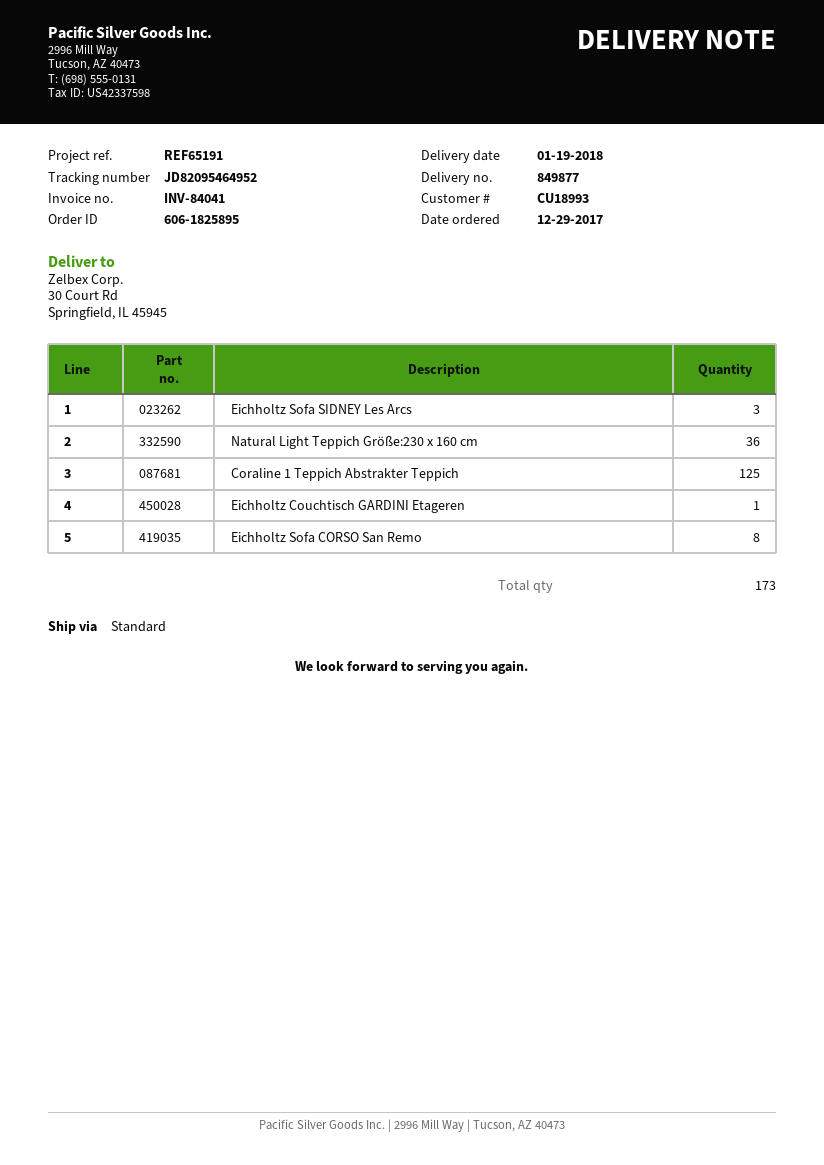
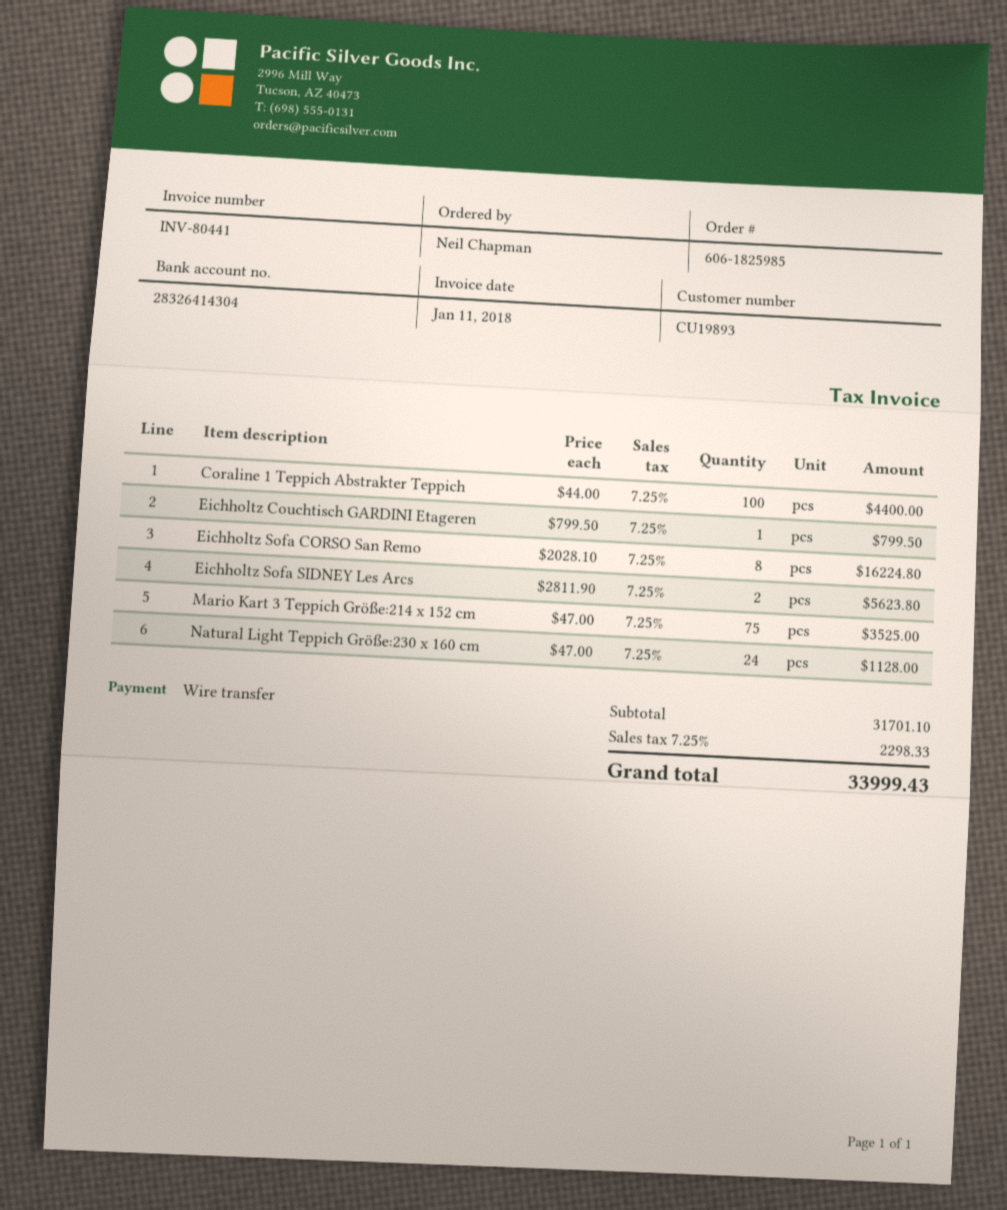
order number: 606-1825895 -> 606-1825985
invoice number: INV-84041 -> INV-80441
customer number: CU18993 -> CU19893
Eichholtz Sofa SIDNEY Les Arcs: 3 -> 2
Natural Light Teppich Größe:230 x 160 cm: 36 -> 24
Coraline 1 Teppich Abstrakter Teppich: 125 -> 100
Mario Kart 3 Teppich Größe:214 x 152 cm: none -> 75

